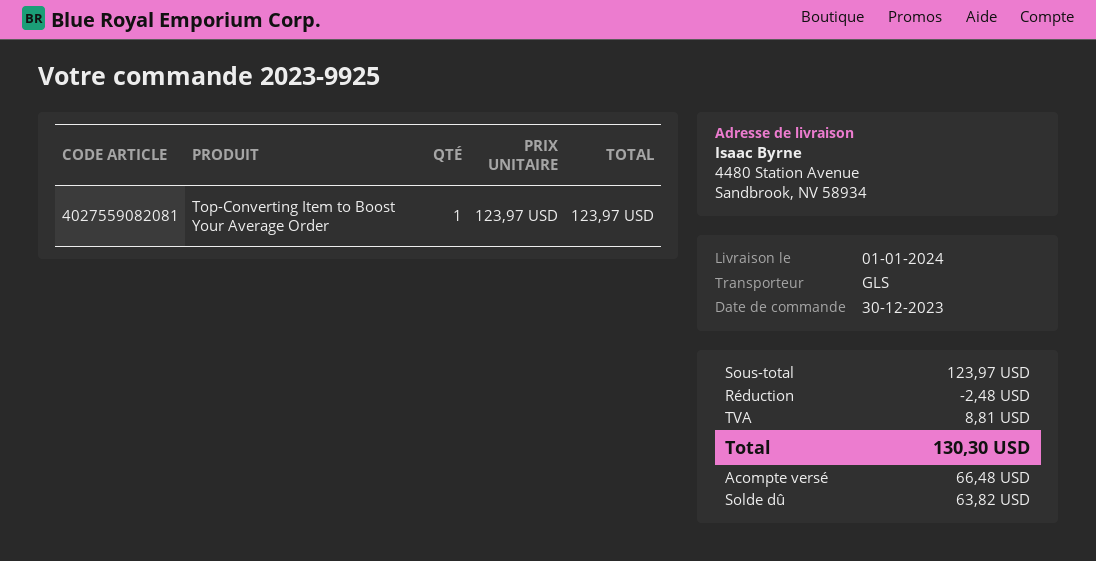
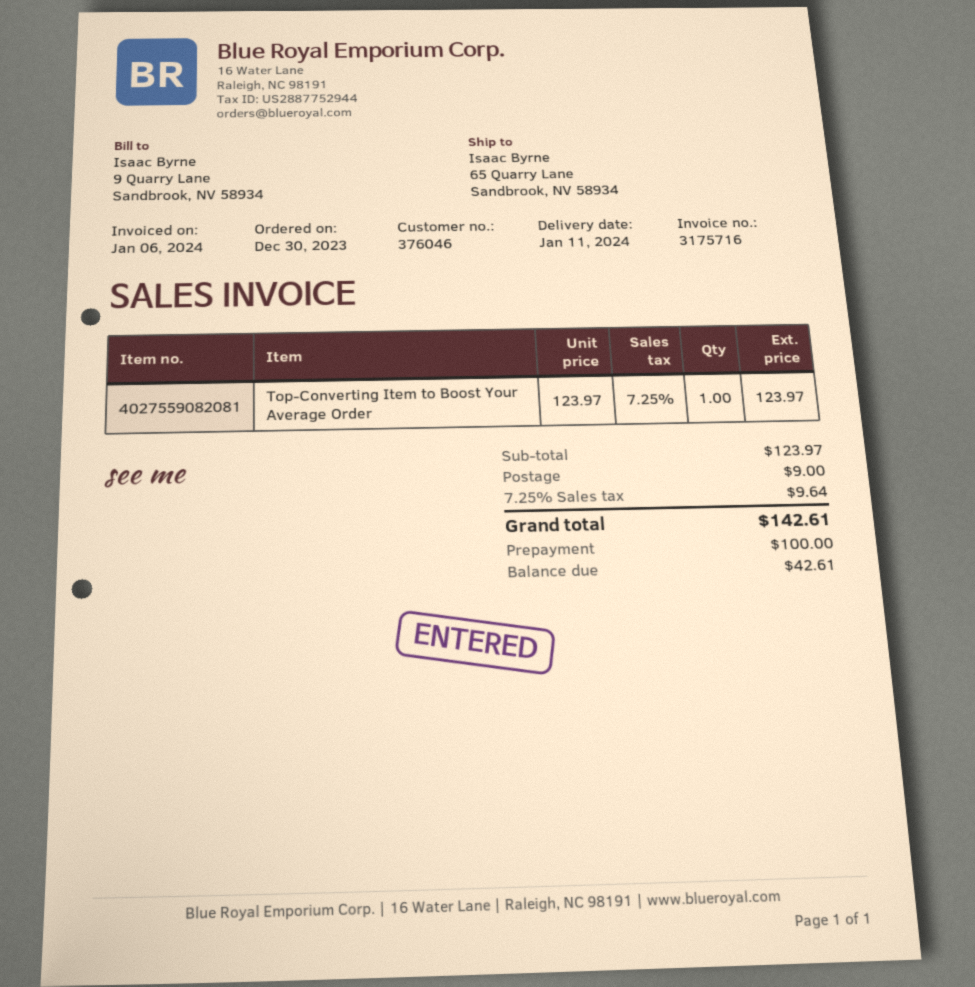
delivery date: 2024-01-01 -> 2024-01-11
ship to: 4480 Station Avenue, Sandbrook, NV 58934 -> 65 Quarry Lane, Sandbrook, NV 58934
discount: 2.48 -> none
shipping: none -> 9.00
tax: 8.81 -> 9.64
total: 130.30 -> 142.61
deposit: 66.48 -> 100.00
balance: 63.82 -> 42.61

